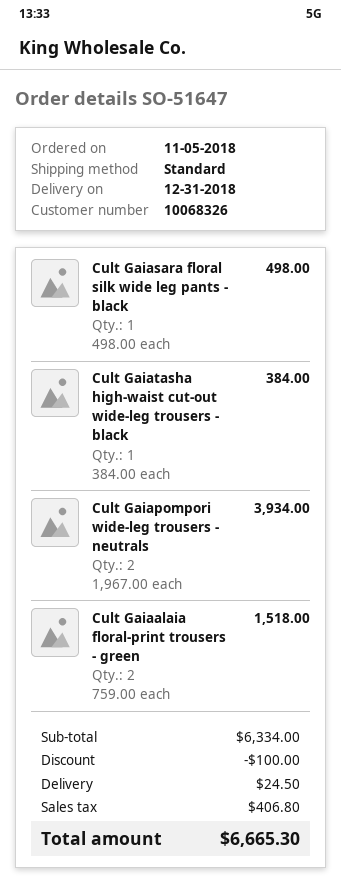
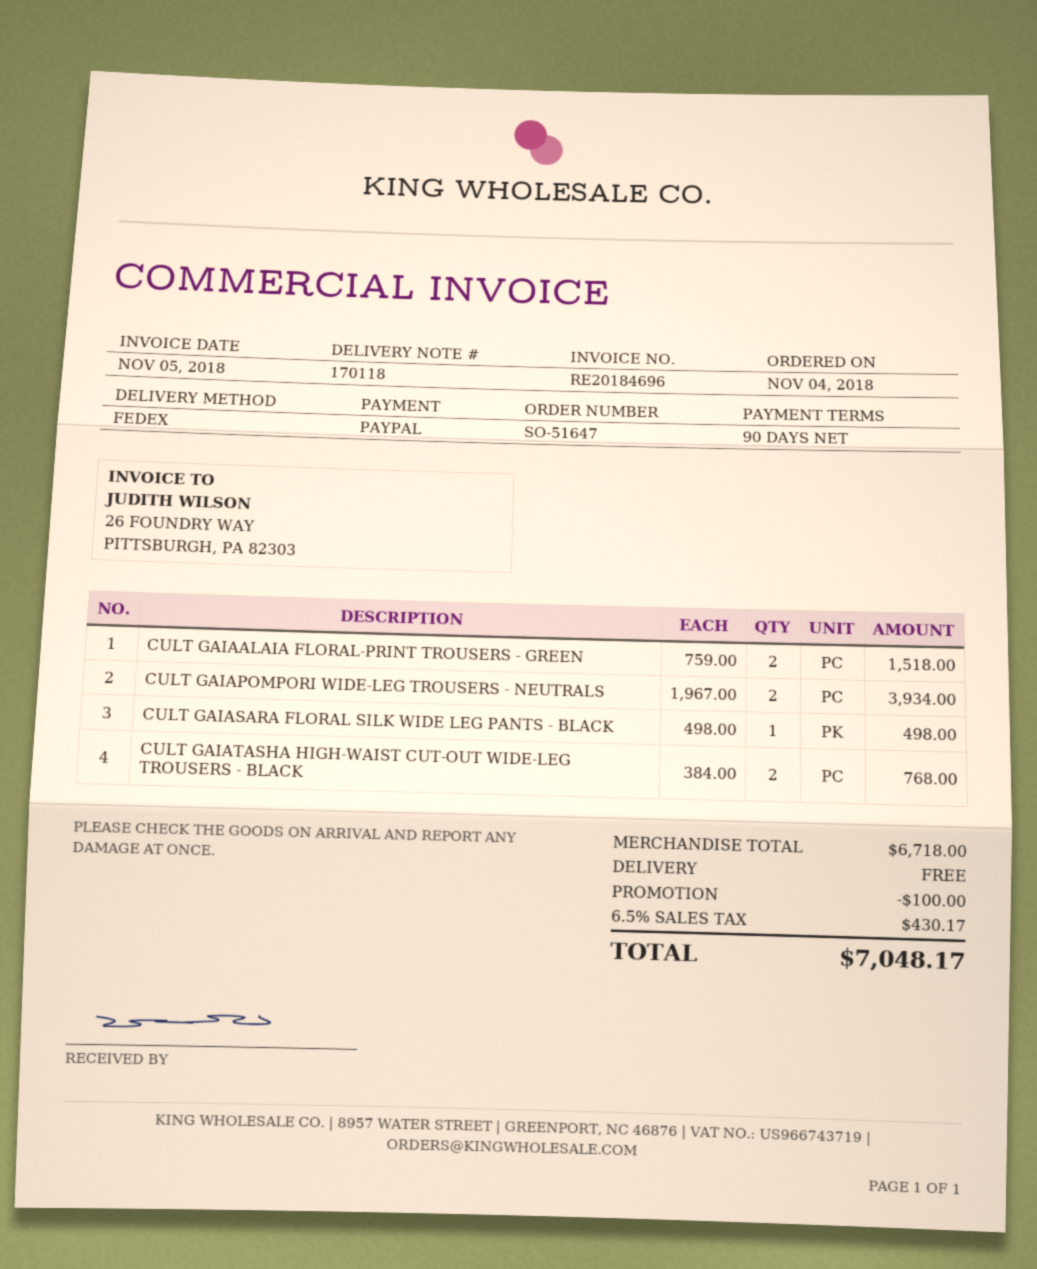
order date: 2018-11-05 -> 2018-11-04
shipping method: standard -> FedEx
Cult Gaiatasha high-waist cut-out wide-leg trousers - black: 1 x 384.00 = 384.00 -> 2 x 384.00 = 768.00
subtotal: 6334.00 -> 6718.00
shipping: 24.50 -> 0.00
tax: 406.80 -> 430.17
total: 6665.30 -> 7048.17

